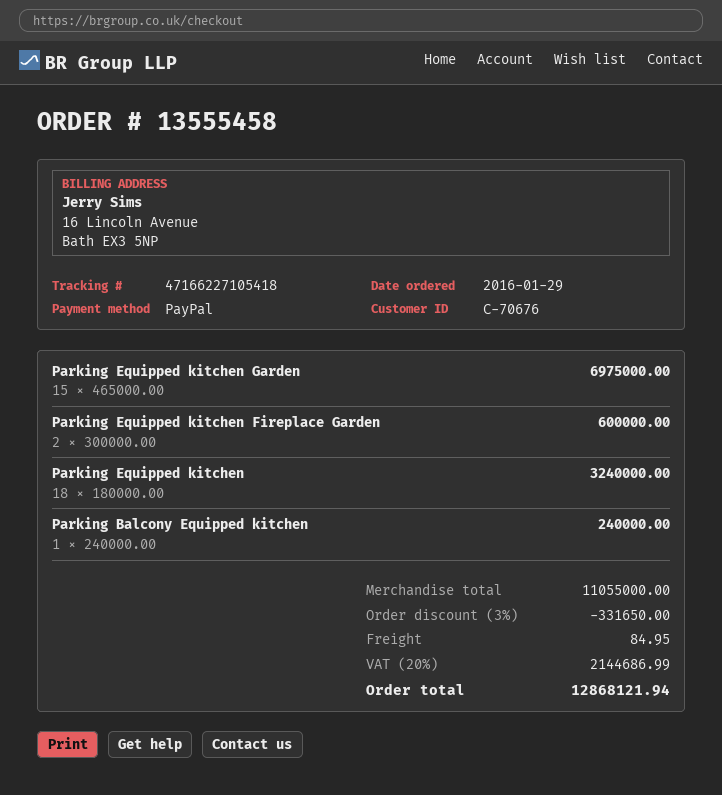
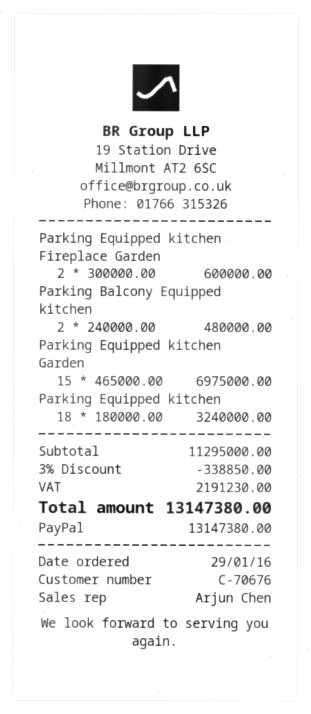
Parking Balcony Equipped kitchen: 1 x 240000.00 = 240000.00 -> 2 x 240000.00 = 480000.00
subtotal: 11055000.00 -> 11295000.00
discount: 3% = 331650.00 -> 3% = 338850.00
shipping: 84.95 -> none
tax: 2144686.99 -> 2191230.00
total: 12868121.94 -> 13147380.00

